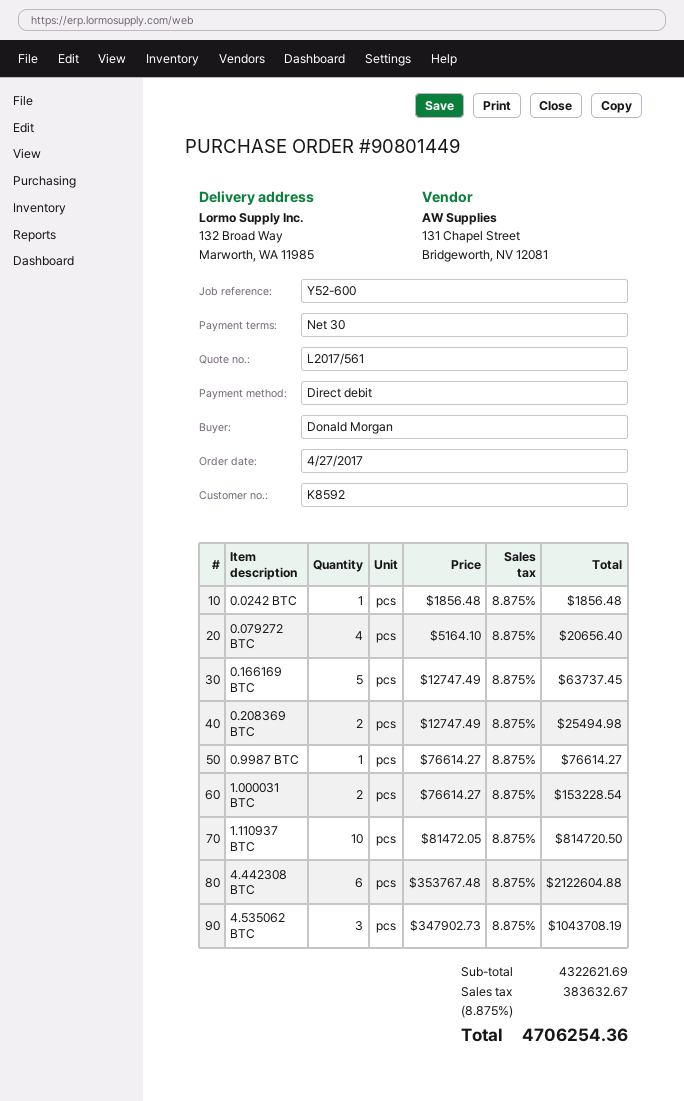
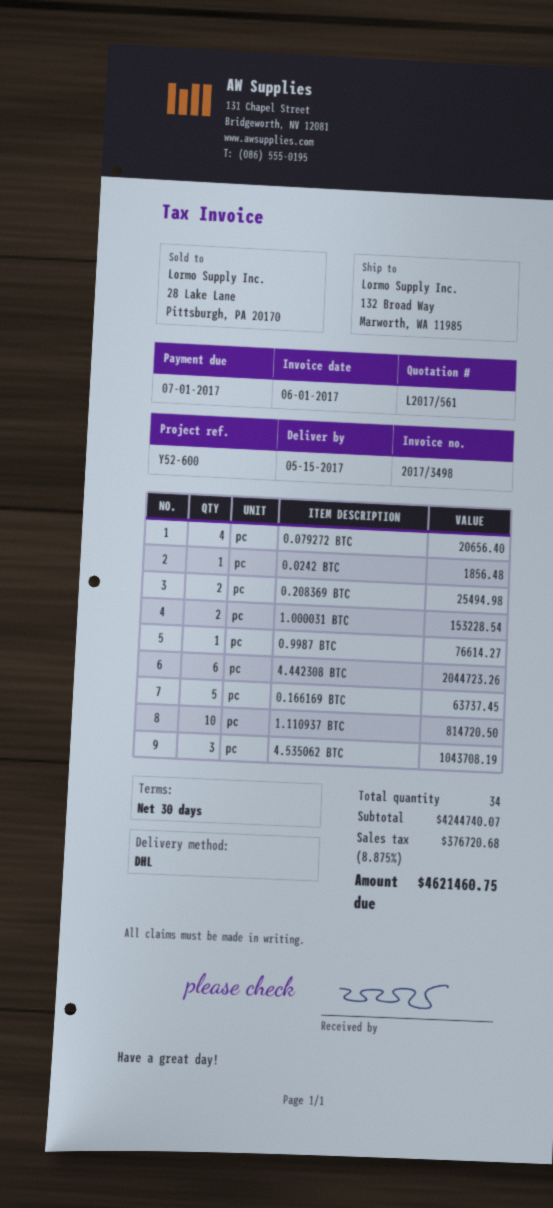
4.442308 BTC: 6 for 2122604.88 -> 6 for 2044723.26
subtotal: 4322621.69 -> 4244740.07
tax: 8.875% = 383632.67 -> 8.875% = 376720.68
total: 4706254.36 -> 4621460.75

